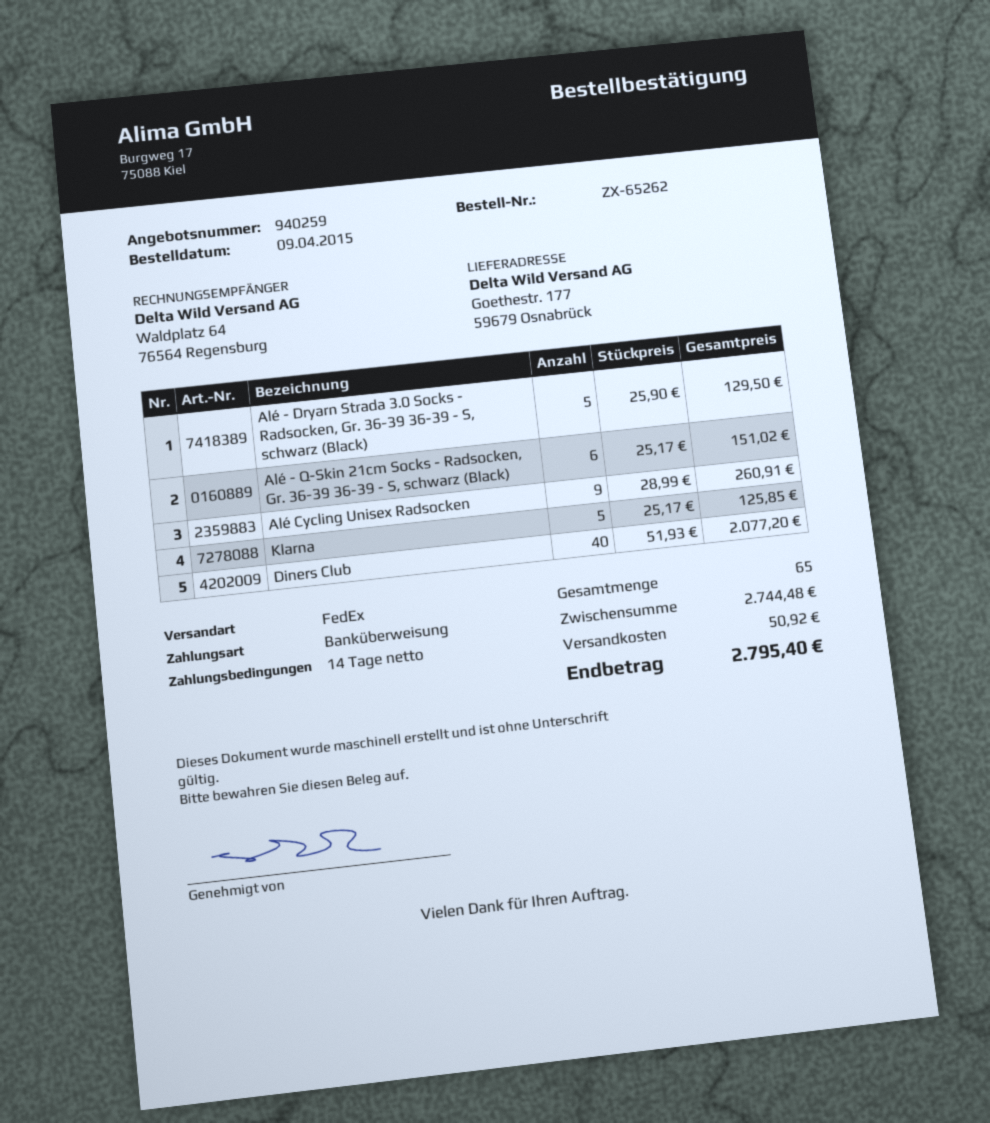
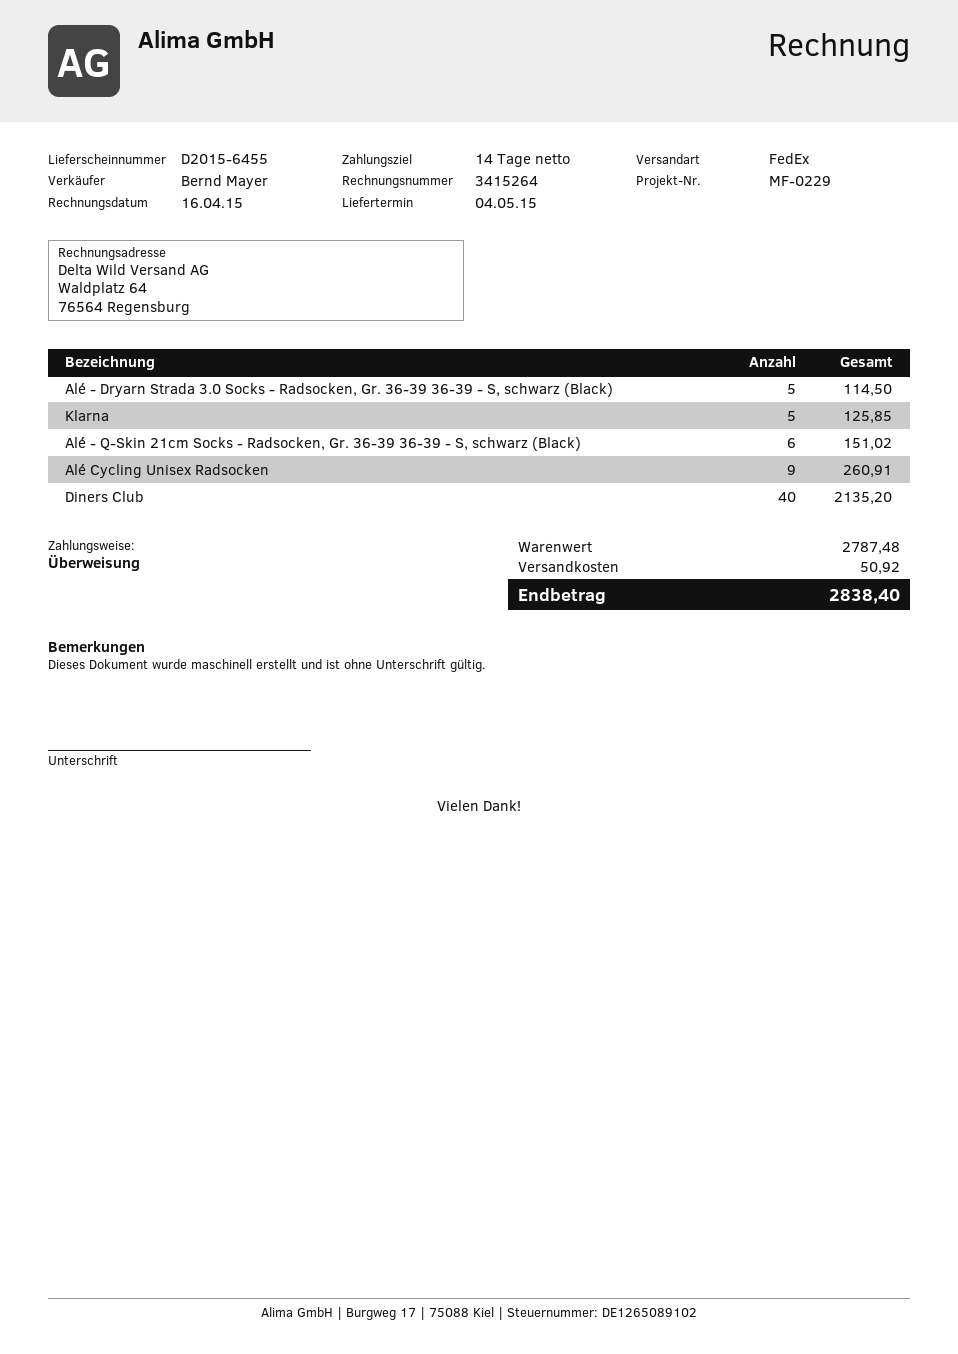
Alé - Dryarn Strada 3.0 Socks - Radsocken, Gr. 36-39 36-39 - S, schwarz (Black): 5 for 129.50 -> 5 for 114.50
Diners Club: 40 for 2077.20 -> 40 for 2135.20
subtotal: 2744.48 -> 2787.48
total: 2795.40 -> 2838.40

